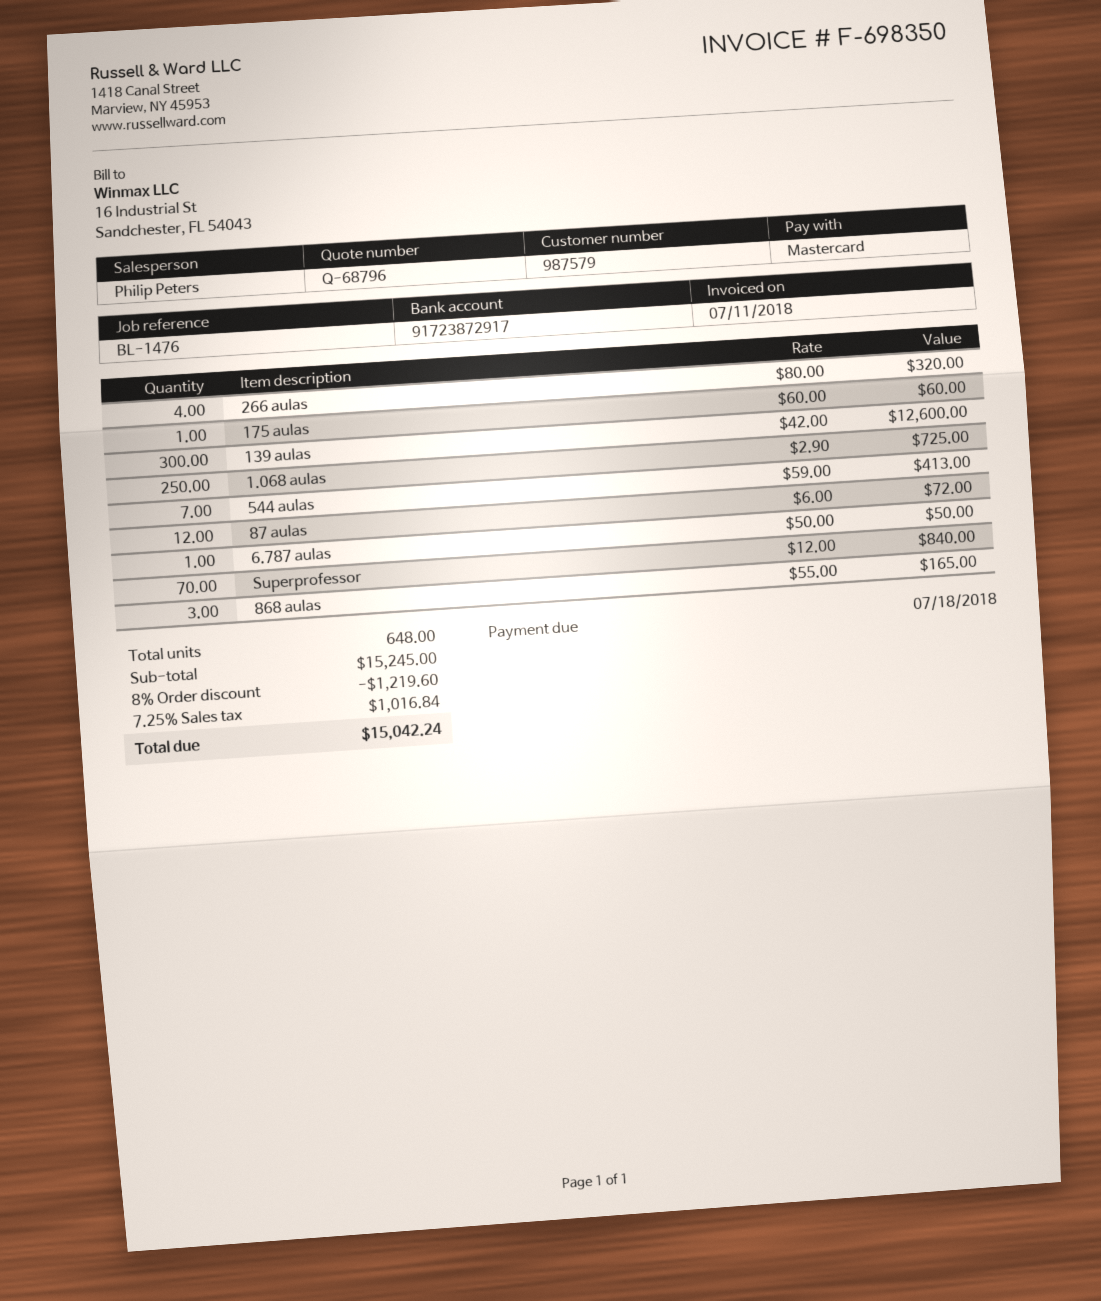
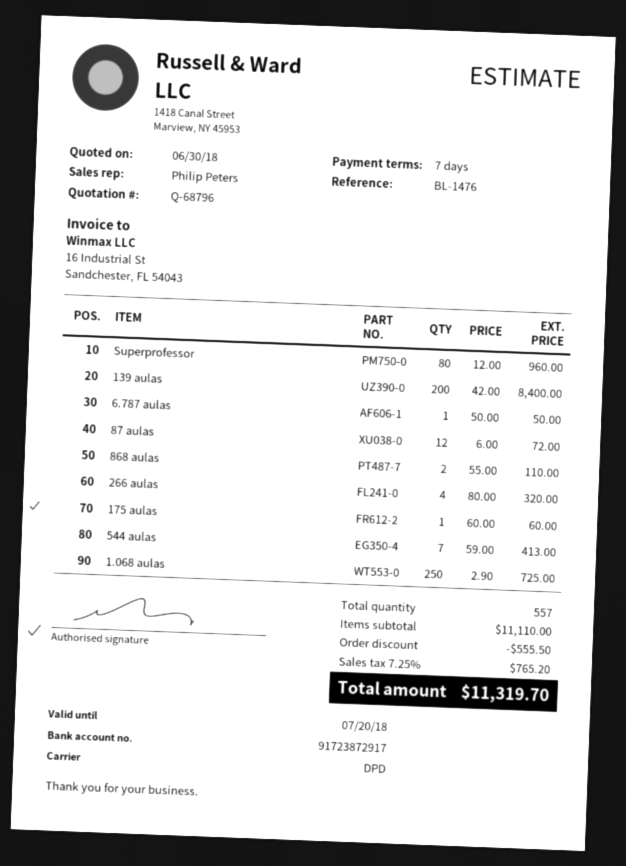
139 aulas: 300 x 42.00 = 12600.00 -> 200 x 42.00 = 8400.00
Superprofessor: 70 x 12.00 = 840.00 -> 80 x 12.00 = 960.00
868 aulas: 3 x 55.00 = 165.00 -> 2 x 55.00 = 110.00
total quantity: 648 -> 557
subtotal: 15245.00 -> 11110.00
discount: 1219.60 -> 555.50
tax: 7.25% = 1016.84 -> 7.25% = 765.20
total: 15042.24 -> 11319.70

